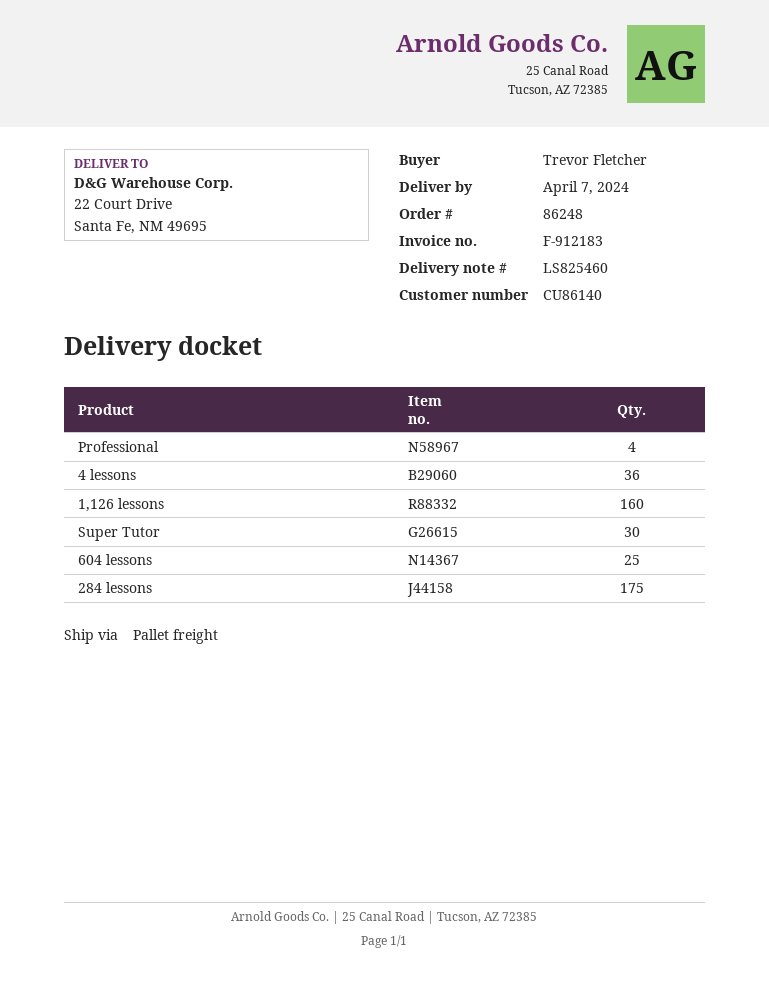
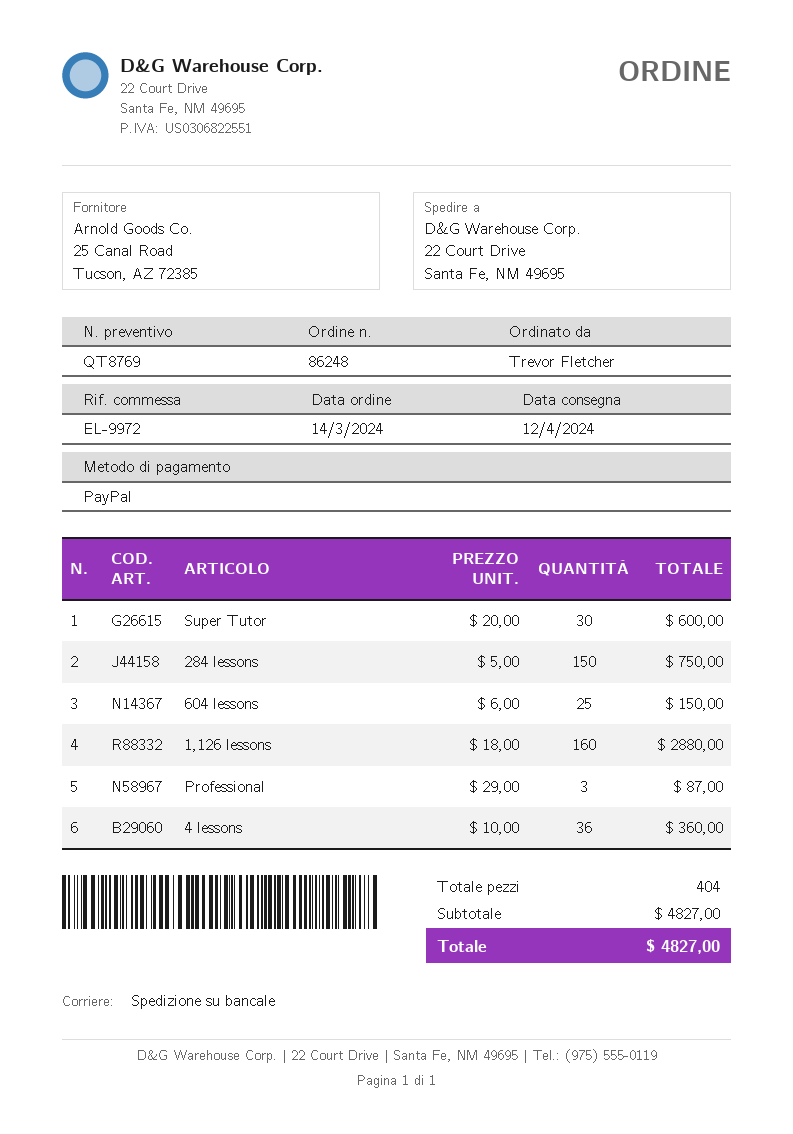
delivery date: 2024-04-07 -> 2024-04-12
Professional: 4 -> 3
284 lessons: 175 -> 150

